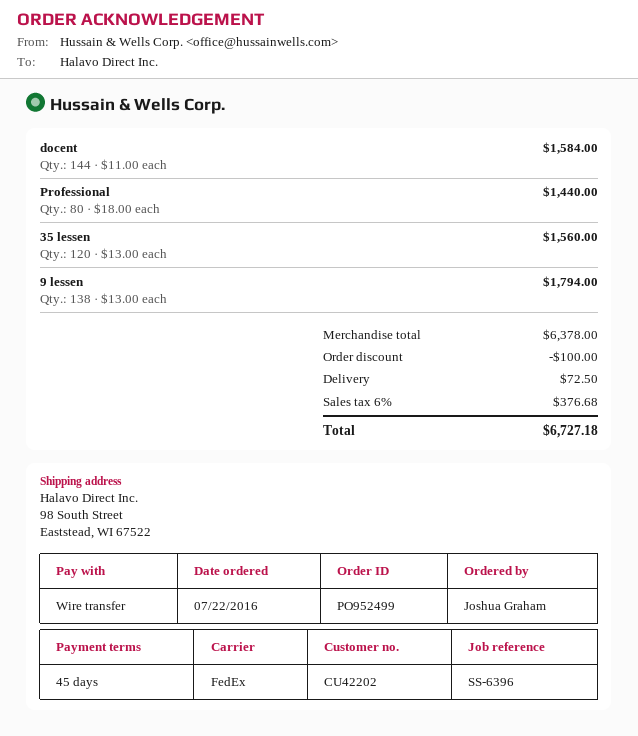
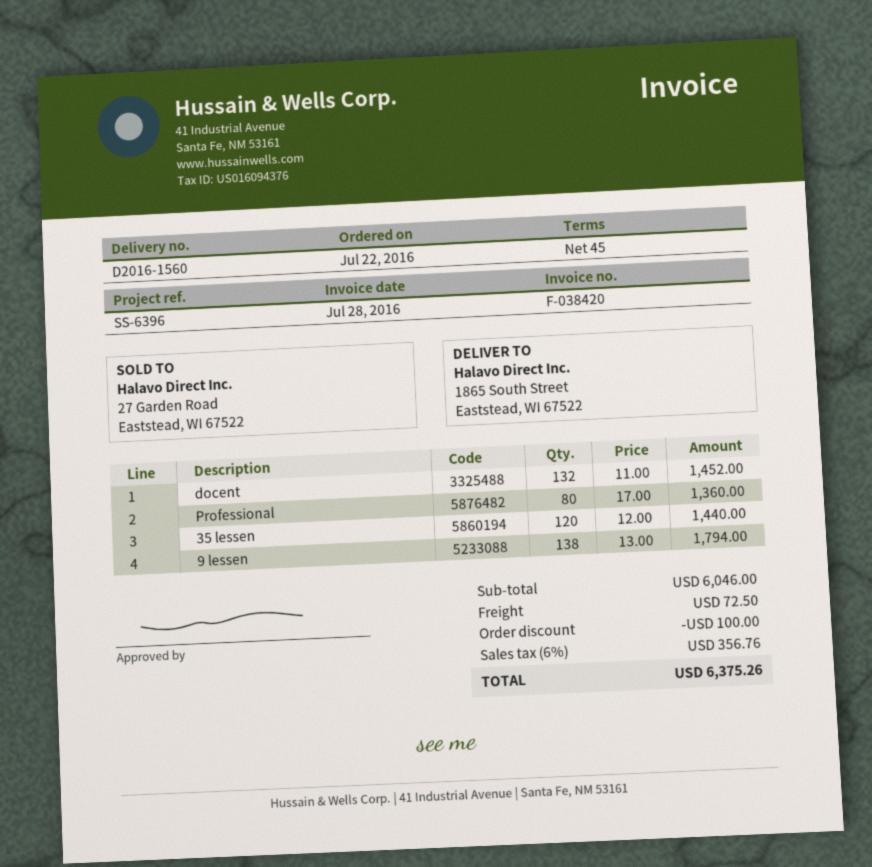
ship to: 98 South Street, Eaststead, WI 67522 -> 1865 South Street, Eaststead, WI 67522
docent: 144 x 11.00 = 1584.00 -> 132 x 11.00 = 1452.00
Professional: 80 x 18.00 = 1440.00 -> 80 x 17.00 = 1360.00
35 lessen: 120 x 13.00 = 1560.00 -> 120 x 12.00 = 1440.00
subtotal: 6378.00 -> 6046.00
tax: 6% = 376.68 -> 6% = 356.76
total: 6727.18 -> 6375.26

